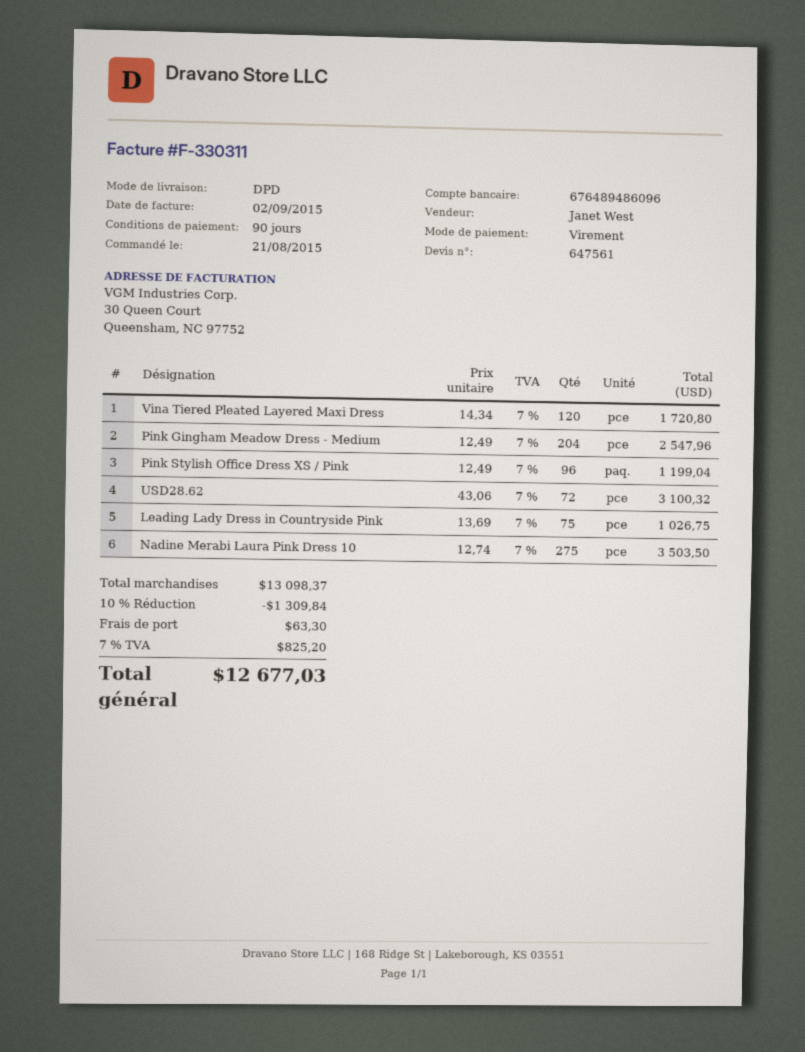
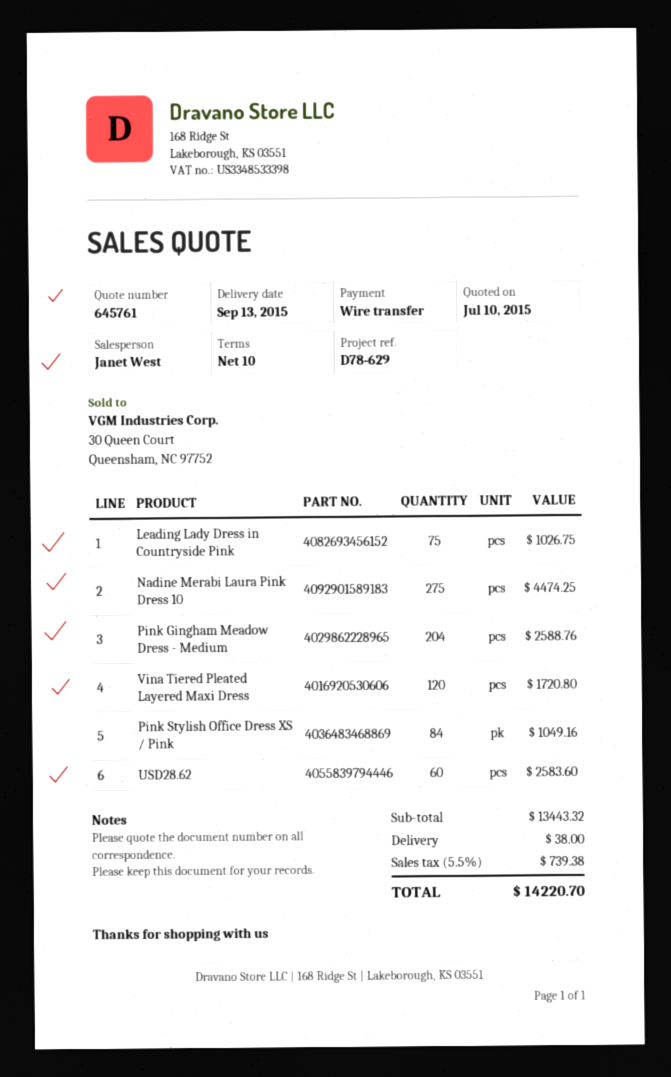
quote number: 647561 -> 645761
payment terms: 90 days -> 10 days
Pink Gingham Meadow Dress - Medium: 204 for 2547.96 -> 204 for 2588.76
Pink Stylish Office Dress XS / Pink: 96 for 1199.04 -> 84 for 1049.16
USD28.62: 72 for 3100.32 -> 60 for 2583.60
Nadine Merabi Laura Pink Dress 10: 275 for 3503.50 -> 275 for 4474.25
subtotal: 13098.37 -> 13443.32
discount: 10% = 1309.84 -> none
shipping: 63.30 -> 38.00
tax: 7% = 825.20 -> 5.5% = 739.38
total: 12677.03 -> 14220.70

